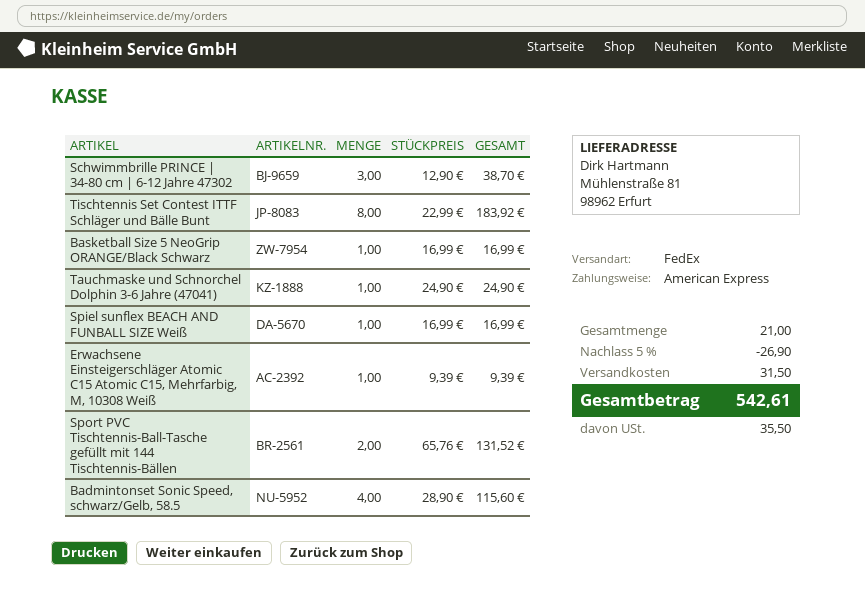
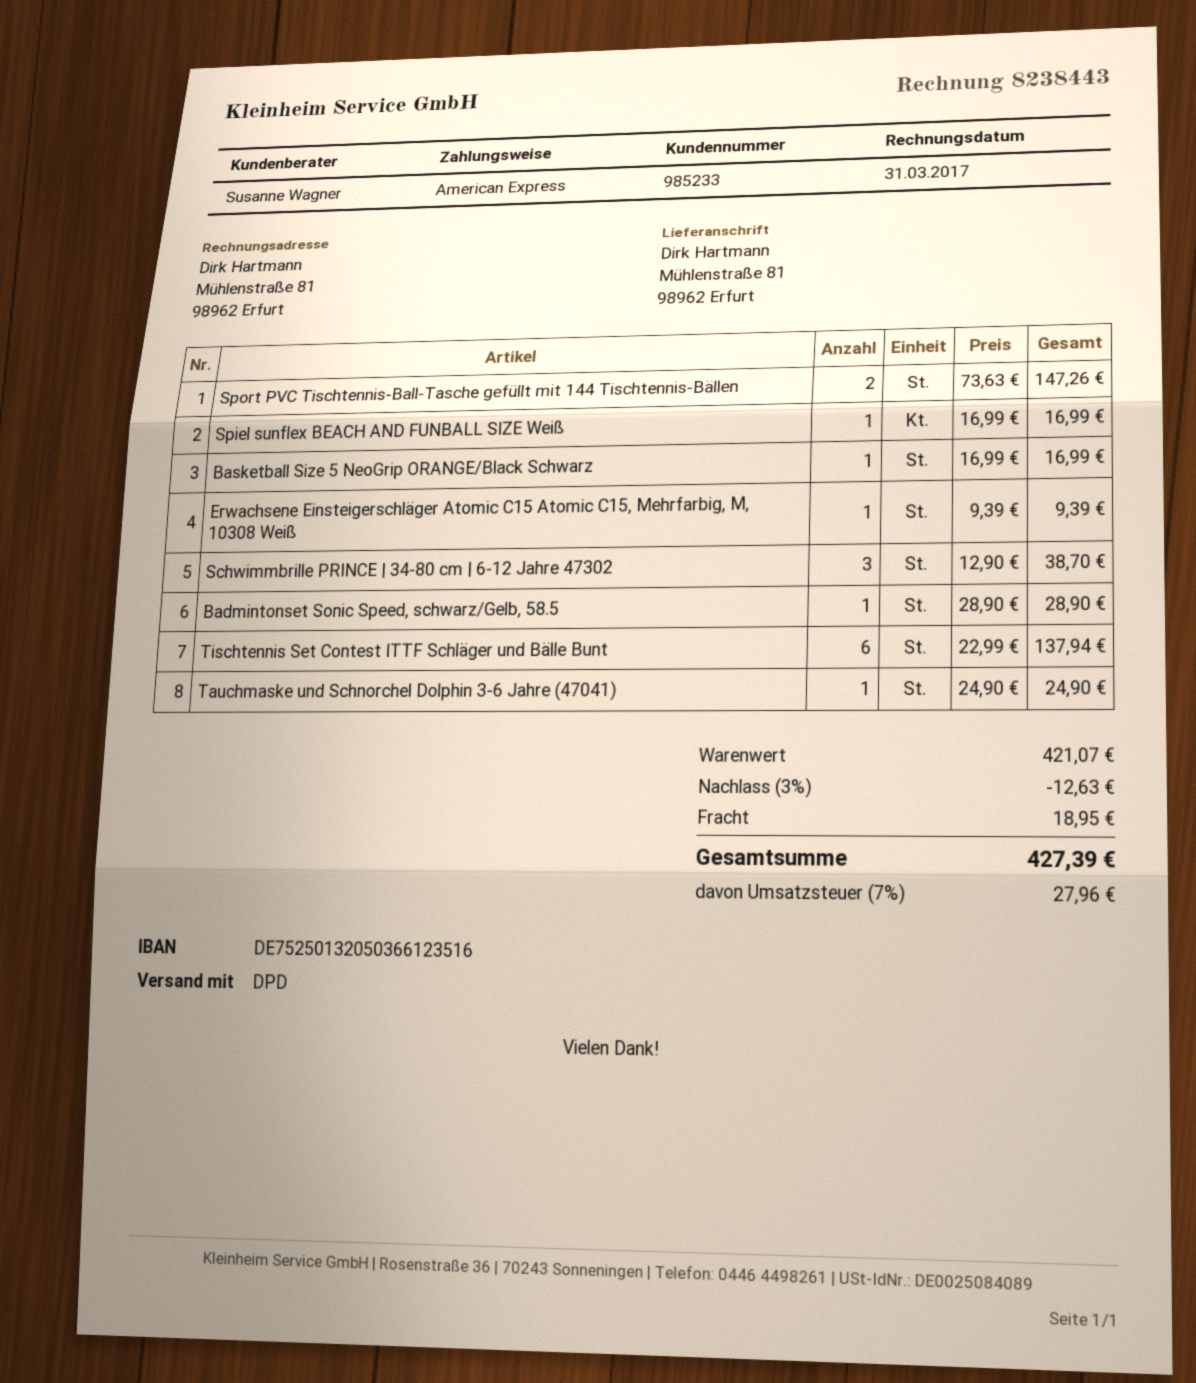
shipping method: FedEx -> DPD
Tischtennis Set Contest ITTF Schläger und Bälle Bunt: 8 x 22.99 = 183.92 -> 6 x 22.99 = 137.94
Sport PVC Tischtennis-Ball-Tasche gefüllt mit 144 Tischtennis-Bällen: 2 x 65.76 = 131.52 -> 2 x 73.63 = 147.26
Badmintonset Sonic Speed, schwarz/Gelb, 58.5: 4 x 28.90 = 115.60 -> 1 x 28.90 = 28.90
discount: 5% = 26.90 -> 3% = 12.63
shipping: 31.50 -> 18.95
tax: 35.50 -> 27.96
total: 542.61 -> 427.39

